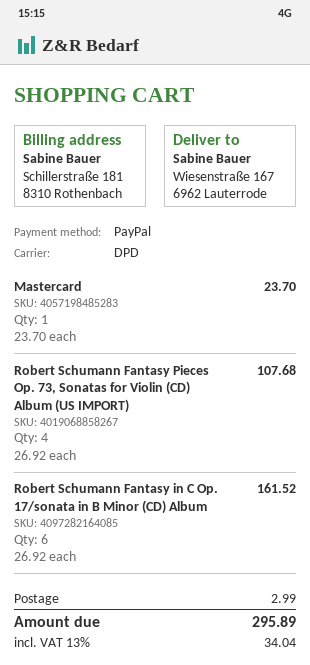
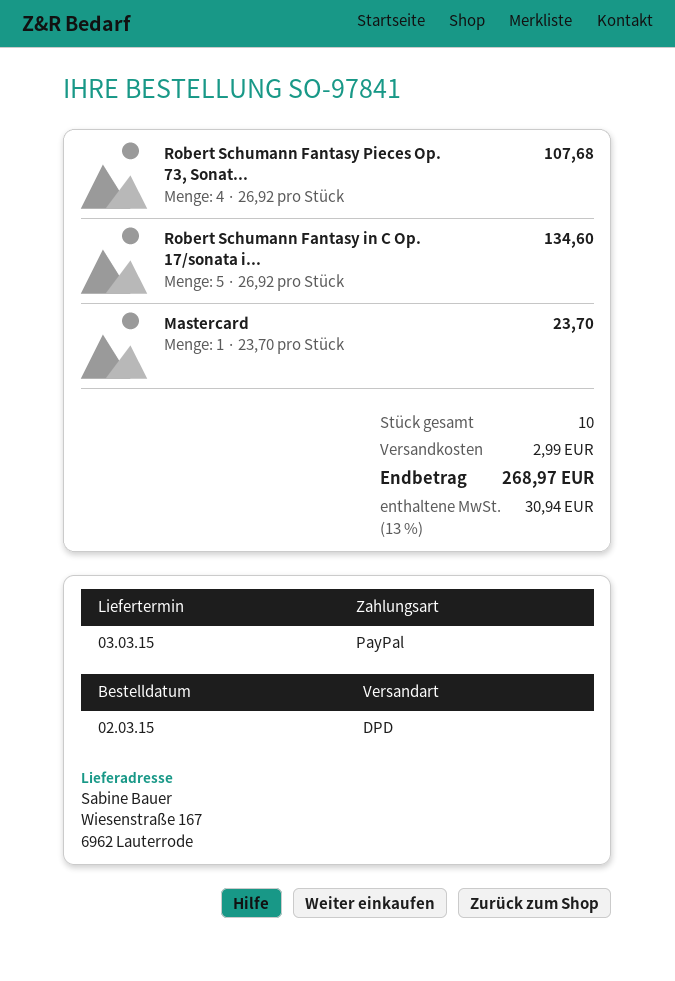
Robert Schumann Fantasy in C Op. 17/sonata in B Minor (CD) Album: 6 x 26.92 = 161.52 -> 5 x 26.92 = 134.60
tax: 13% = 34.04 -> 13% = 30.94
total: 295.89 -> 268.97

